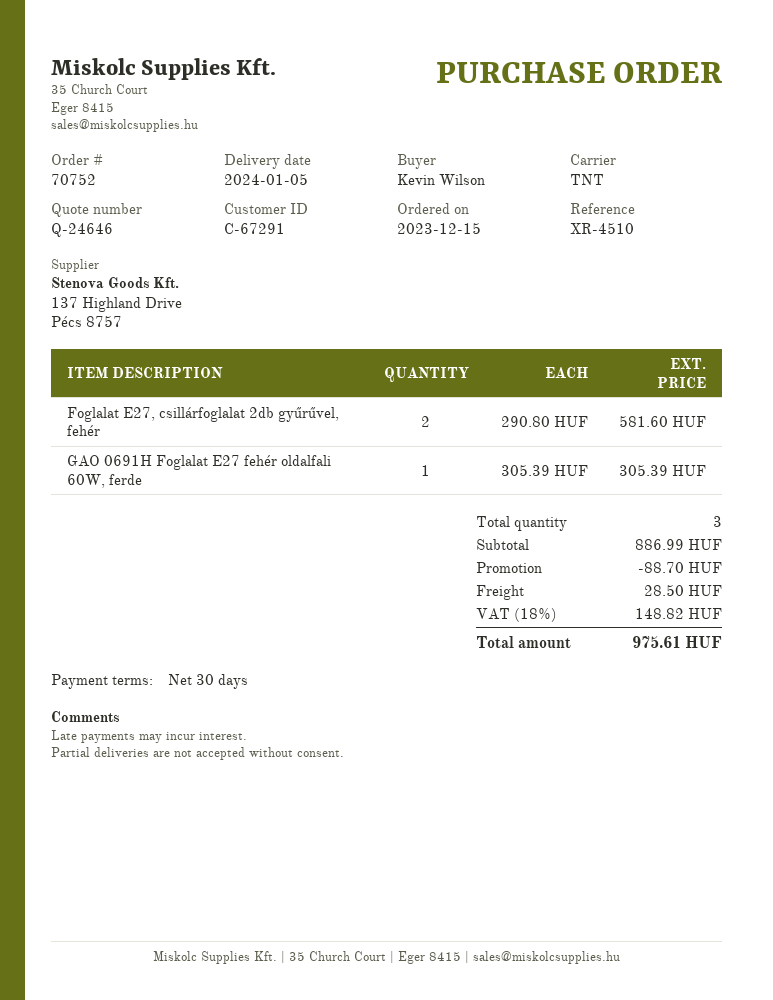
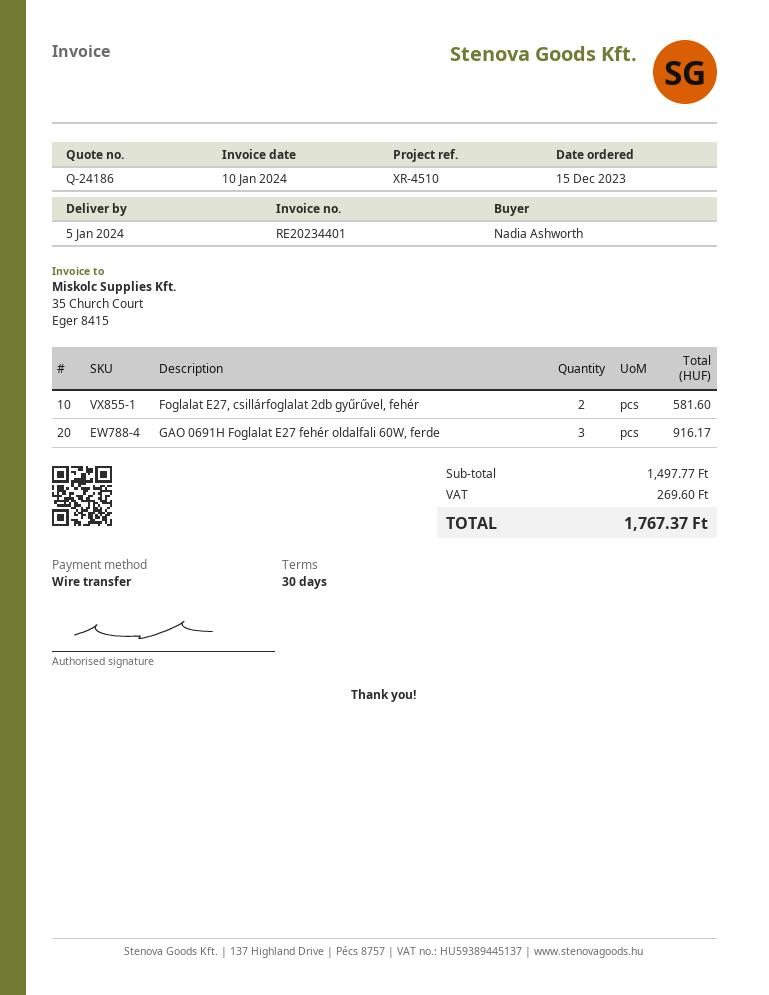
quote number: Q-24646 -> Q-24186
ordered by: Kevin Wilson -> Nadia Ashworth
GAO 0691H Foglalat E27 fehér oldalfali 60W, ferde: 1 for 305.39 -> 3 for 916.17
subtotal: 886.99 -> 1497.77
discount: 88.70 -> none
shipping: 28.50 -> none
tax: 148.82 -> 269.60
total: 975.61 -> 1767.37

